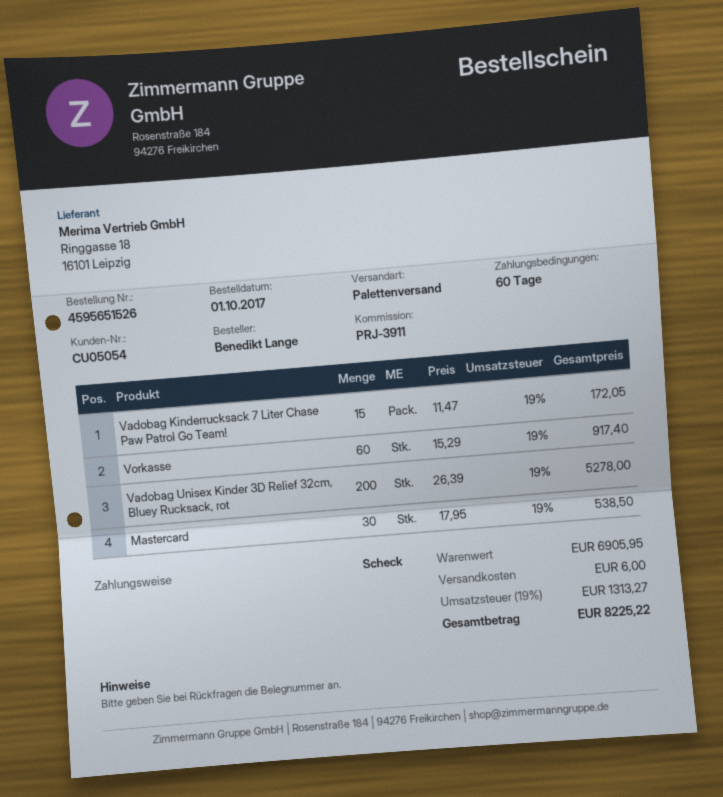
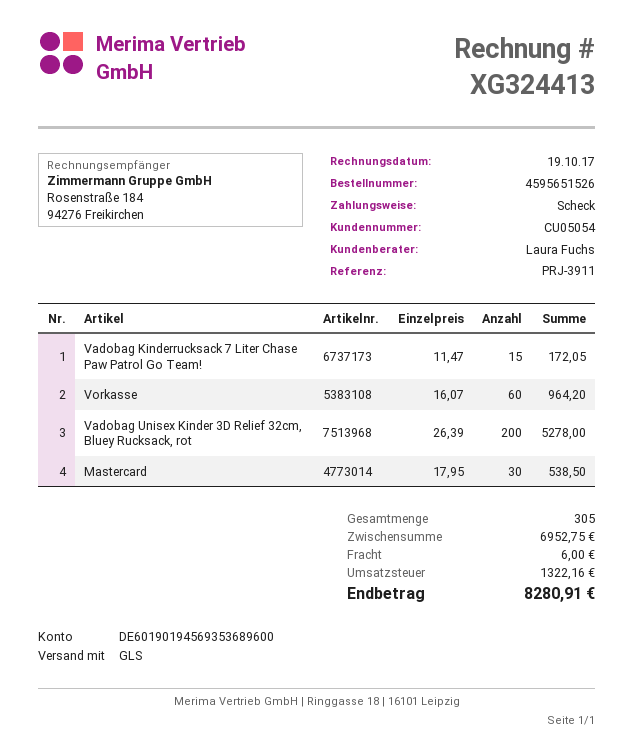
shipping method: pallet freight -> GLS
Vorkasse: 60 x 15.29 = 917.40 -> 60 x 16.07 = 964.20
subtotal: 6905.95 -> 6952.75
tax: 1313.27 -> 1322.16
total: 8225.22 -> 8280.91

